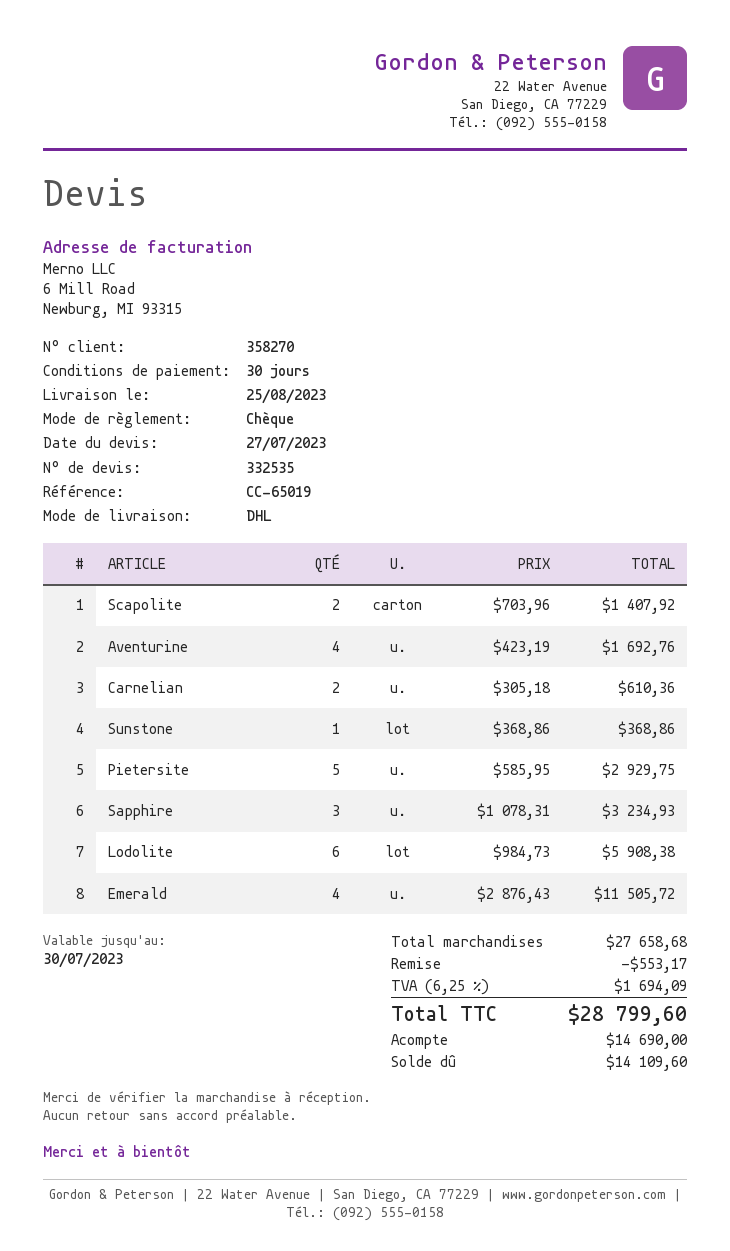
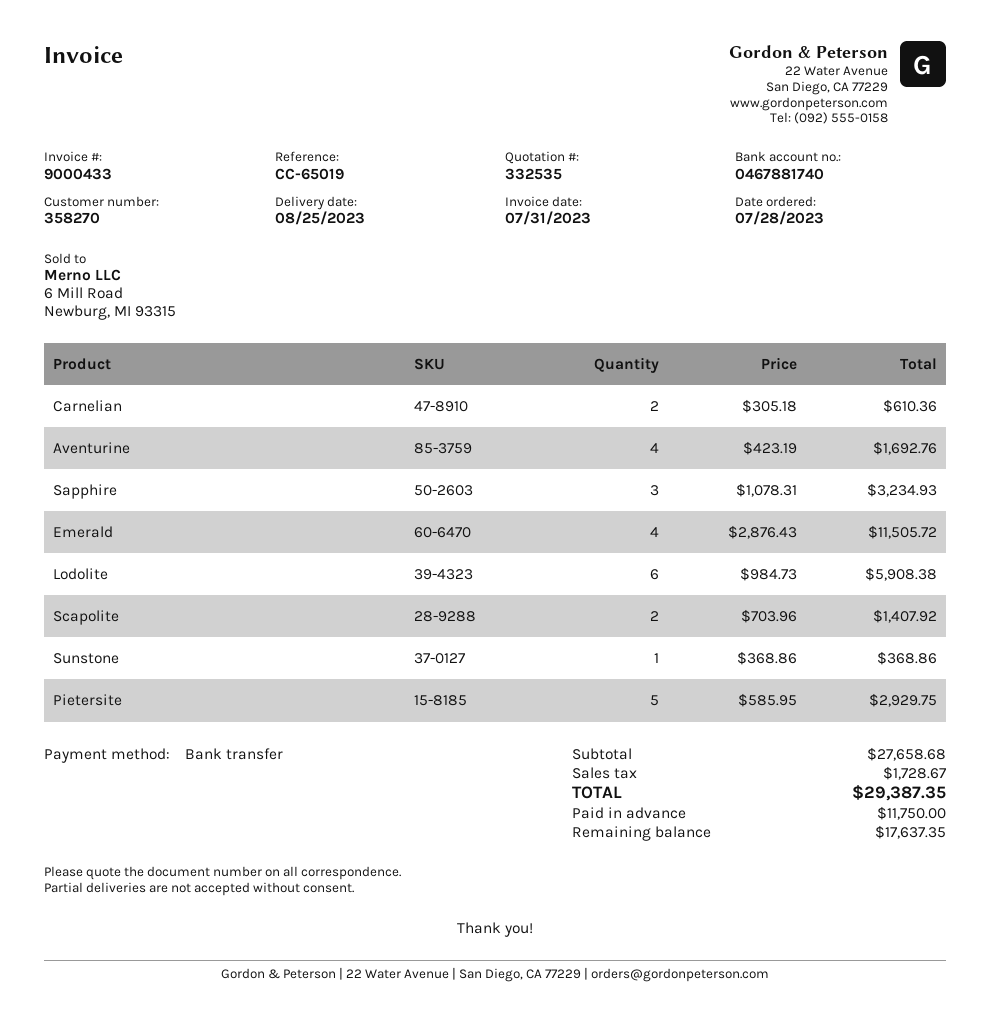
payment method: cheque -> bank transfer
discount: 553.17 -> none
tax: 1694.09 -> 1728.67
total: 28799.60 -> 29387.35
deposit: 14690.00 -> 11750.00
balance: 14109.60 -> 17637.35

